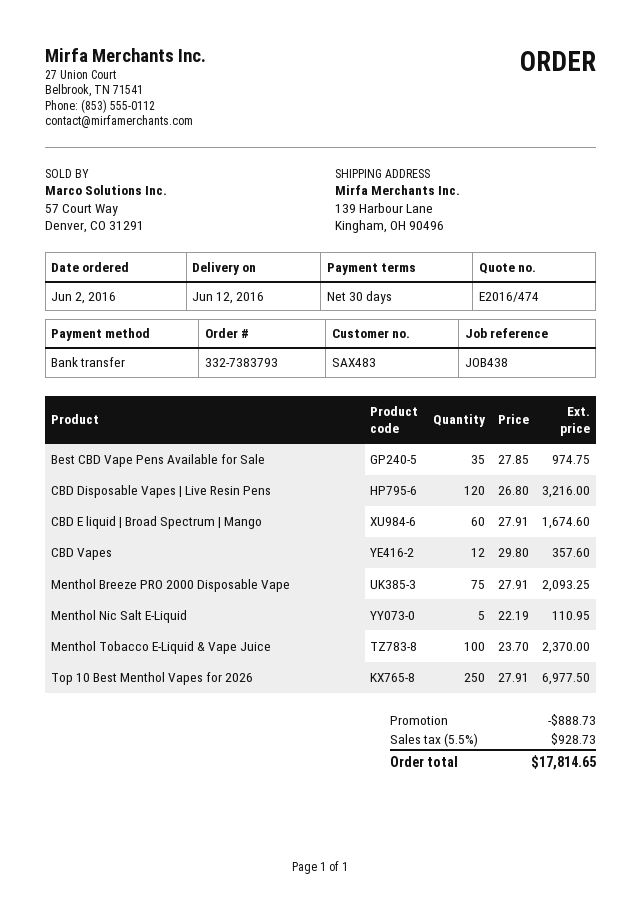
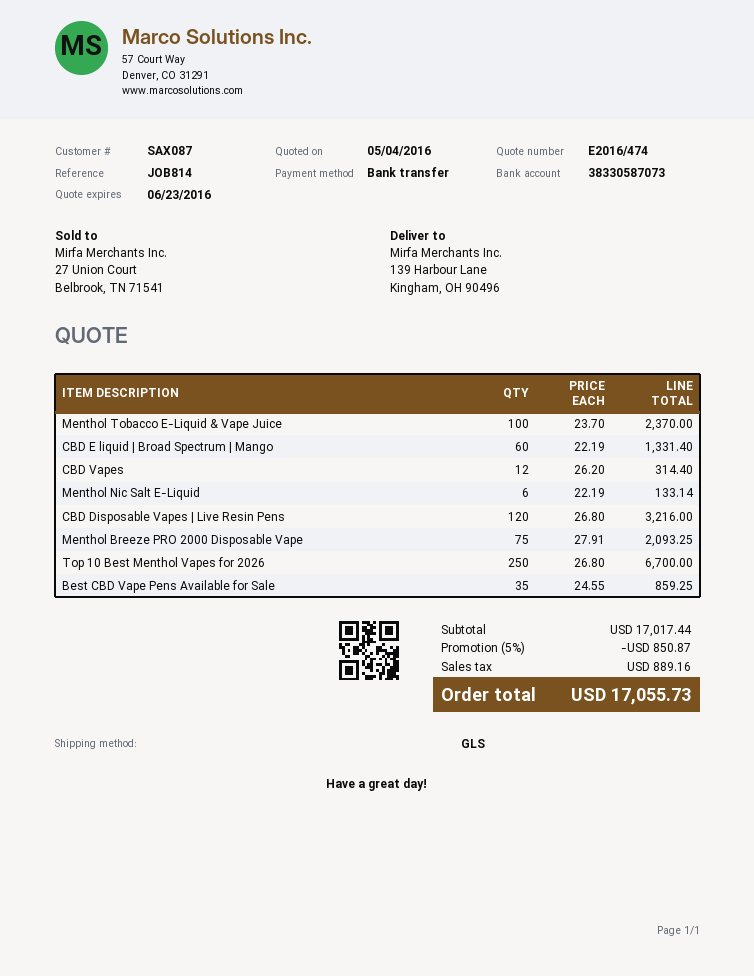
customer number: SAX483 -> SAX087
reference: JOB438 -> JOB814
Best CBD Vape Pens Available for Sale: 35 x 27.85 = 974.75 -> 35 x 24.55 = 859.25
CBD E liquid | Broad Spectrum | Mango: 60 x 27.91 = 1674.60 -> 60 x 22.19 = 1331.40
CBD Vapes: 12 x 29.80 = 357.60 -> 12 x 26.20 = 314.40
Menthol Nic Salt E-Liquid: 5 x 22.19 = 110.95 -> 6 x 22.19 = 133.14
Top 10 Best Menthol Vapes for 2026: 250 x 27.91 = 6977.50 -> 250 x 26.80 = 6700.00
discount: 888.73 -> 850.87
tax: 928.73 -> 889.16
total: 17814.65 -> 17055.73

